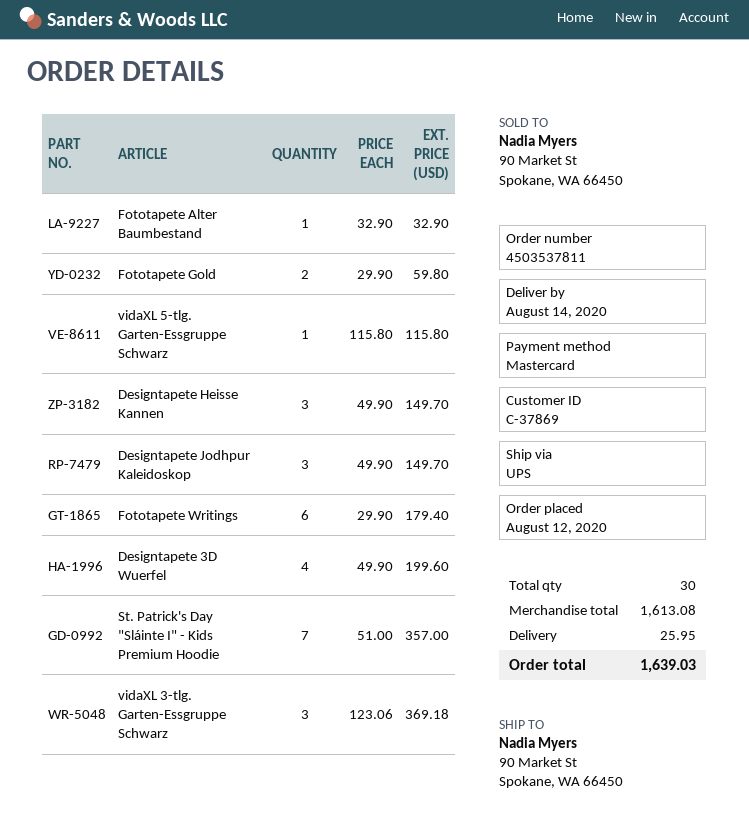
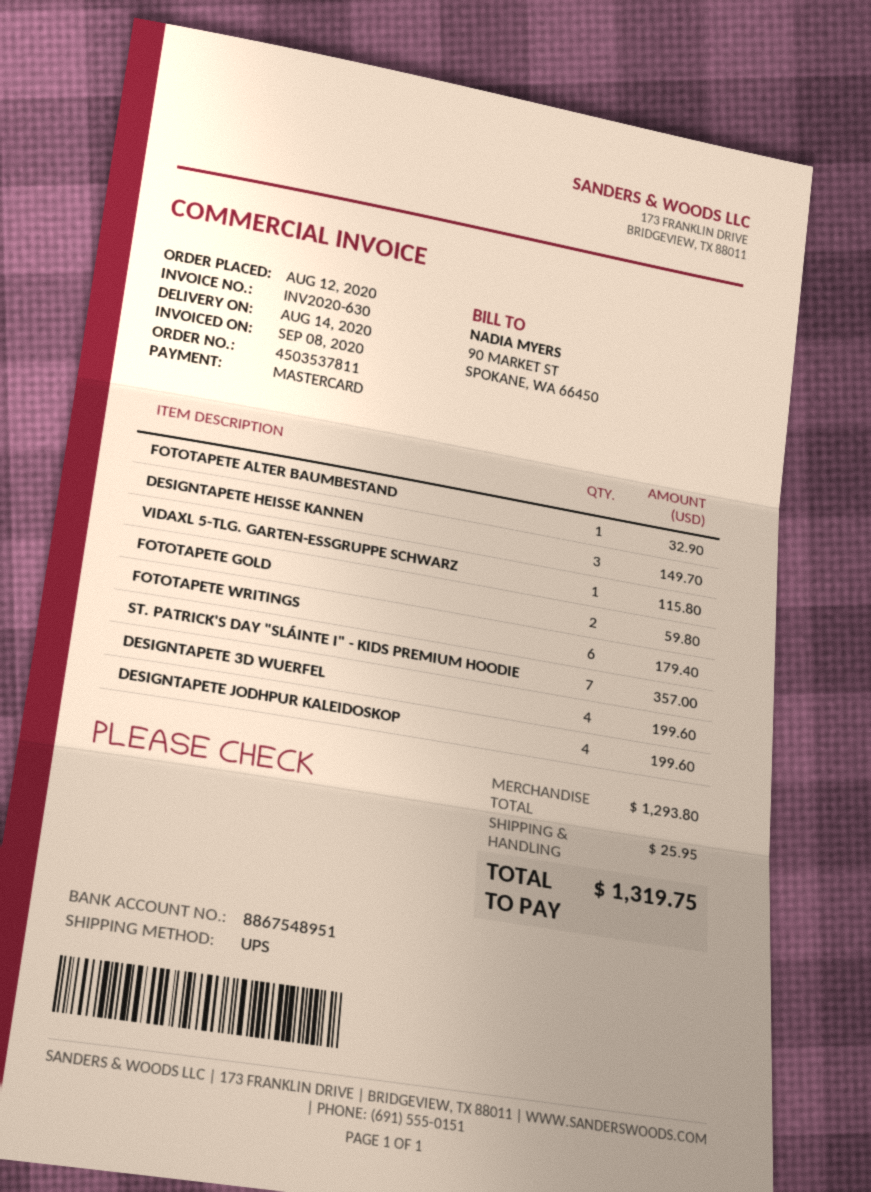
Designtapete Jodhpur Kaleidoskop: 3 for 149.70 -> 4 for 199.60
vidaXL 3-tlg. Garten-Essgruppe Schwarz: 3 for 369.18 -> none
subtotal: 1613.08 -> 1293.80
total: 1639.03 -> 1319.75

